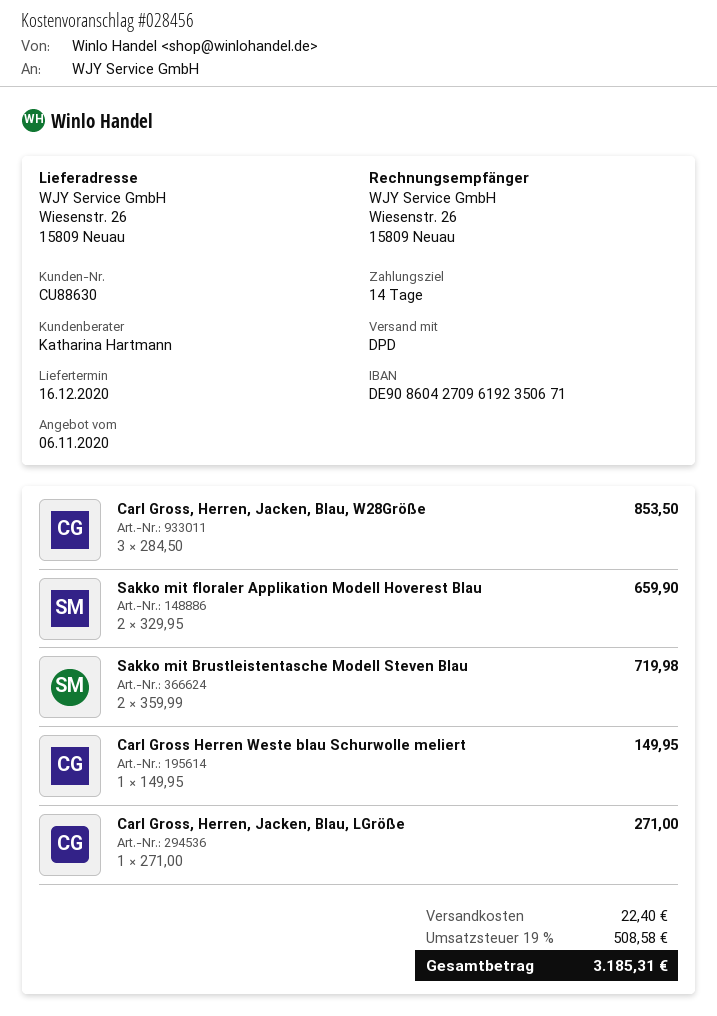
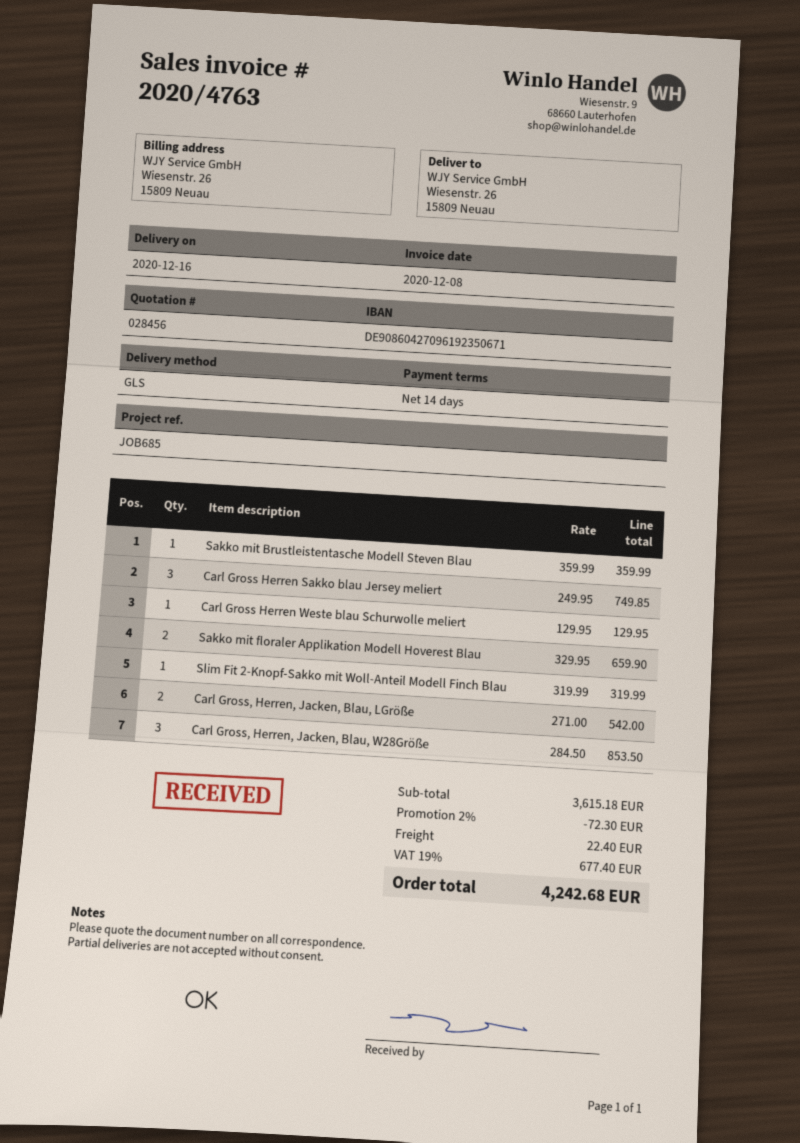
shipping method: DPD -> GLS
Sakko mit Brustleistentasche Modell Steven Blau: 2 x 359.99 = 719.98 -> 1 x 359.99 = 359.99
Carl Gross Herren Weste blau Schurwolle meliert: 1 x 149.95 = 149.95 -> 1 x 129.95 = 129.95
Carl Gross, Herren, Jacken, Blau, LGröße: 1 x 271.00 = 271.00 -> 2 x 271.00 = 542.00
Carl Gross Herren Sakko blau Jersey meliert: none -> 3 x 249.95 = 749.85
Slim Fit 2-Knopf-Sakko mit Woll-Anteil Modell Finch Blau: none -> 1 x 319.99 = 319.99
discount: none -> 2% = 72.30
tax: 19% = 508.58 -> 19% = 677.40
total: 3185.31 -> 4242.68

